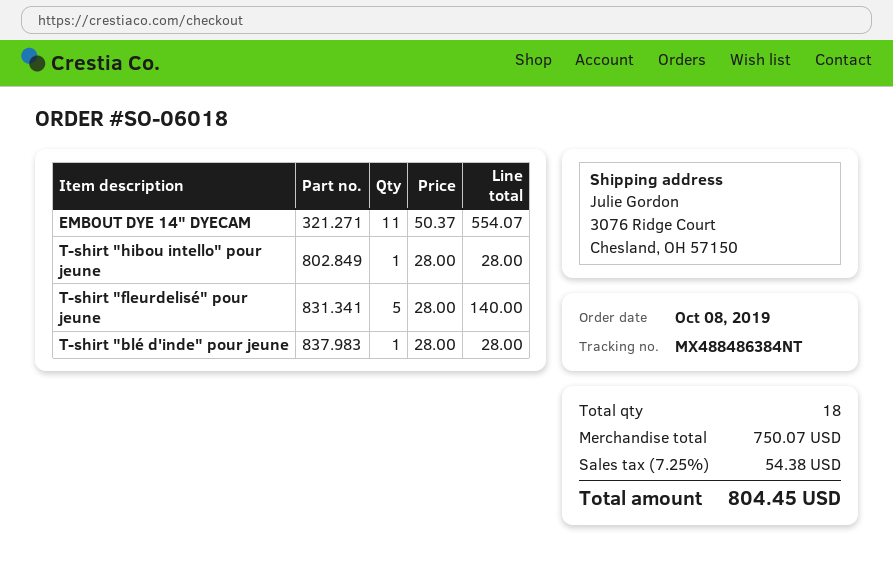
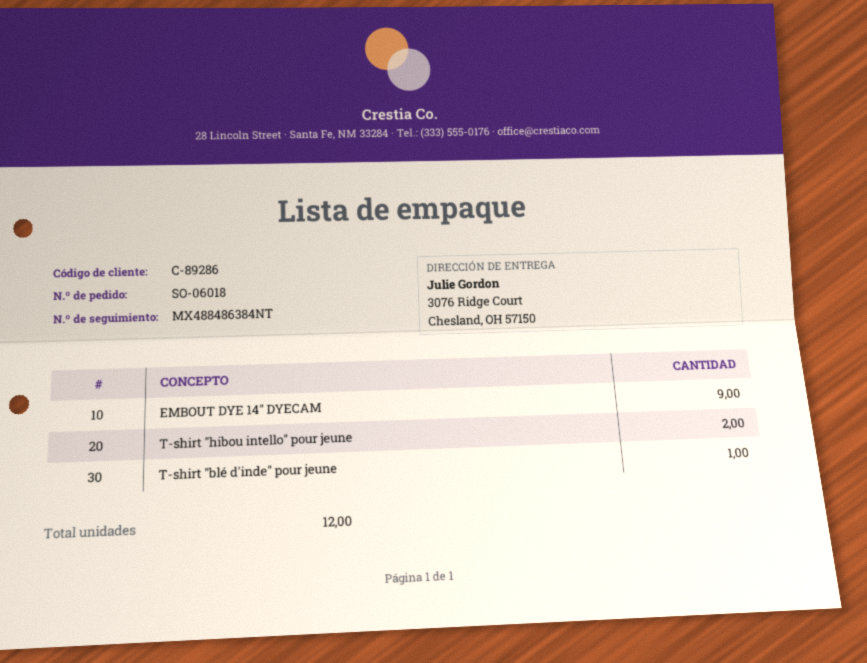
EMBOUT DYE 14" DYECAM: 11 -> 9
T-shirt "hibou intello" pour jeune: 1 -> 2
T-shirt "fleurdelisé" pour jeune: 5 -> none
total quantity: 18 -> 12

